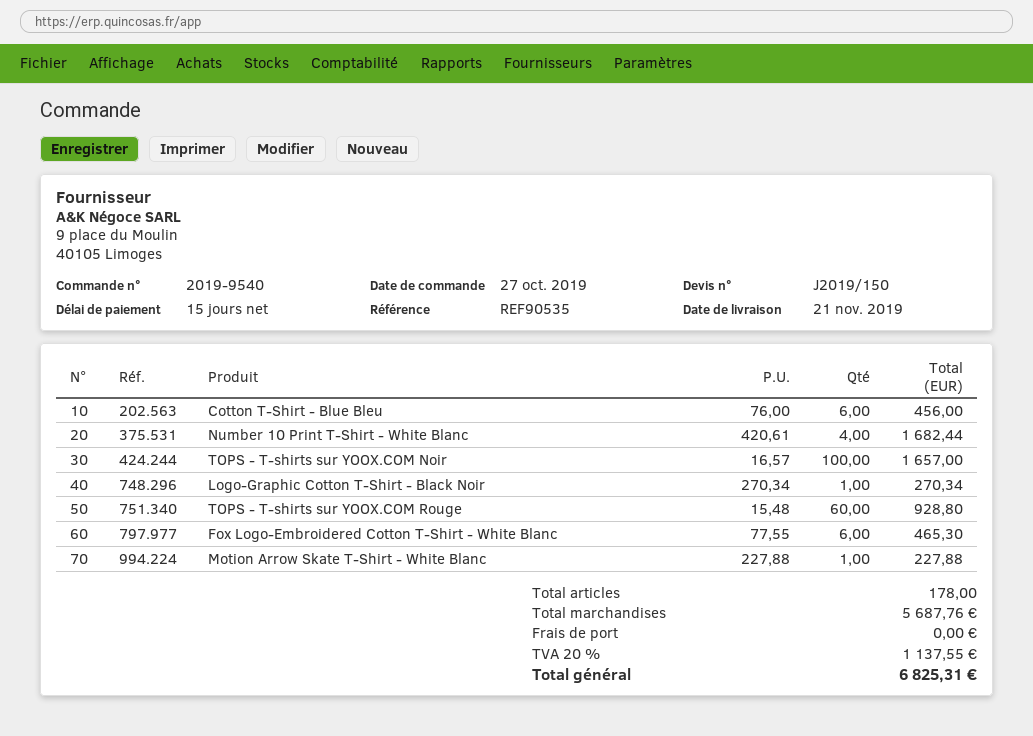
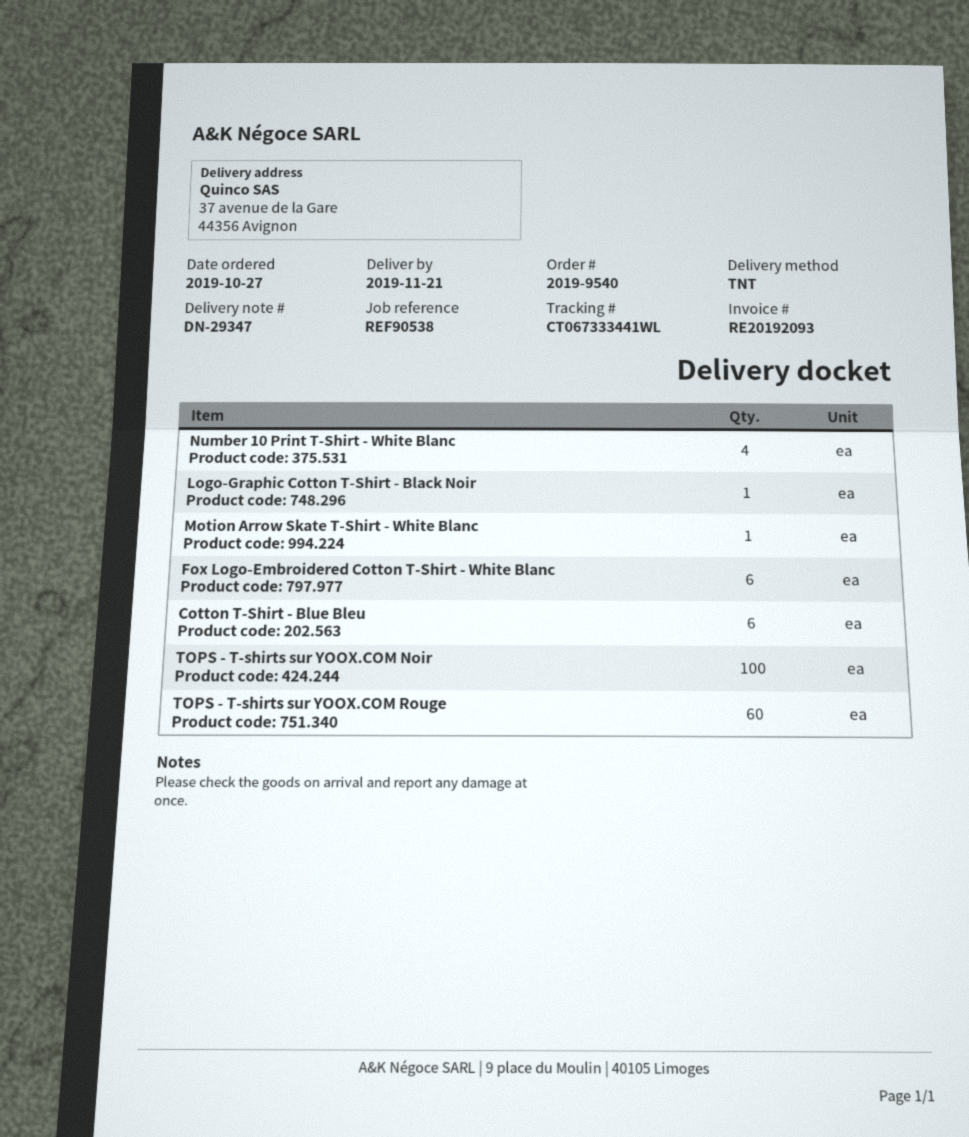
reference: REF90535 -> REF90538

